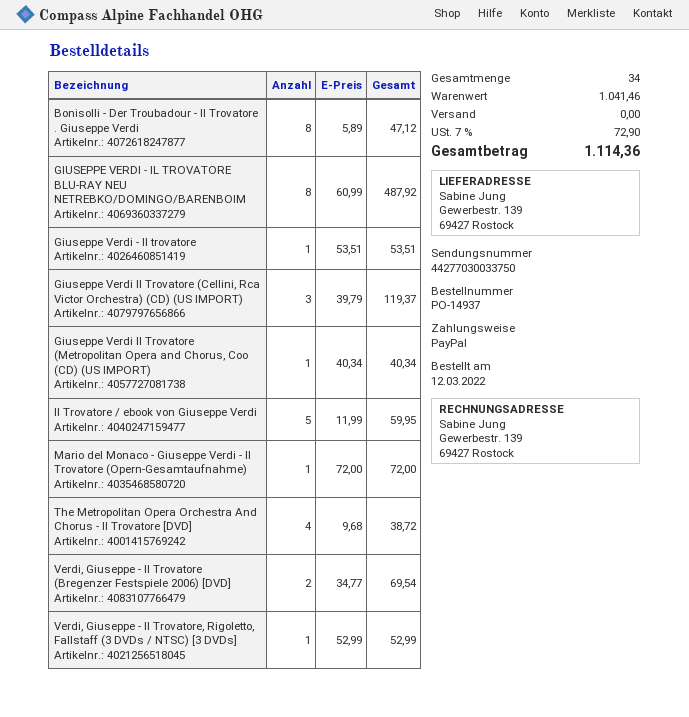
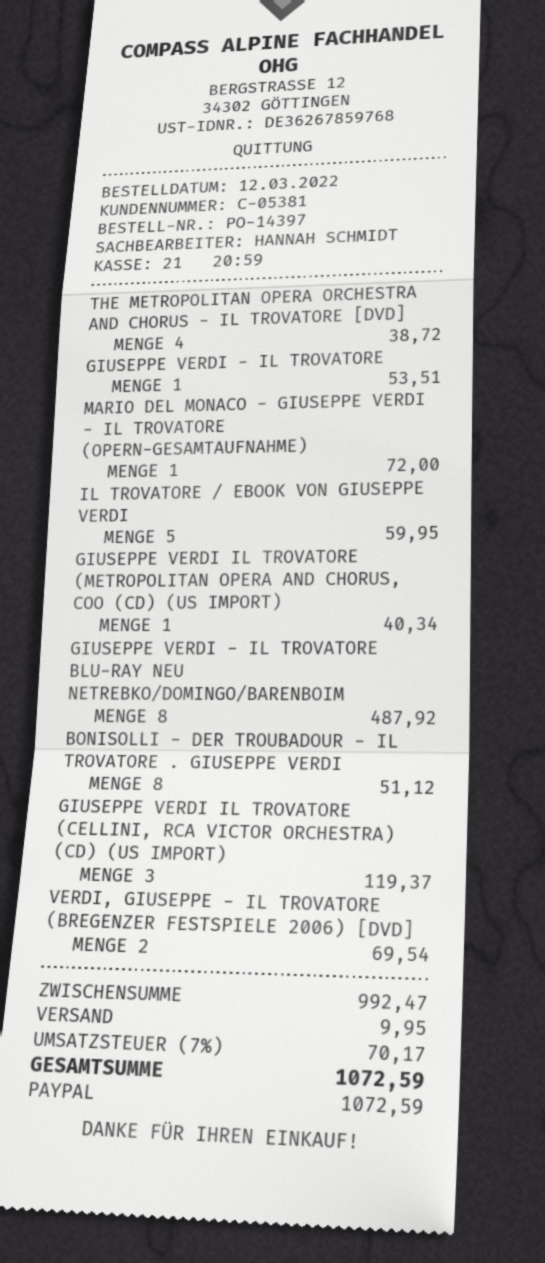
order number: PO-14937 -> PO-14397
Bonisolli - Der Troubadour - Il Trovatore . Giuseppe Verdi: 8 for 47.12 -> 8 for 51.12
Verdi, Giuseppe - Il Trovatore, Rigoletto, Fallstaff (3 DVDs / NTSC) [3 DVDs]: 1 for 52.99 -> none
subtotal: 1041.46 -> 992.47
shipping: 0.00 -> 9.95
tax: 7% = 72.90 -> 7% = 70.17
total: 1114.36 -> 1072.59

